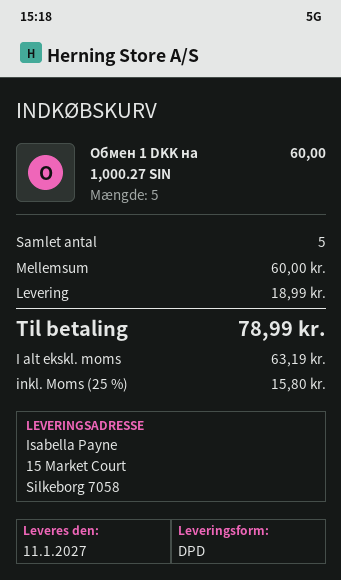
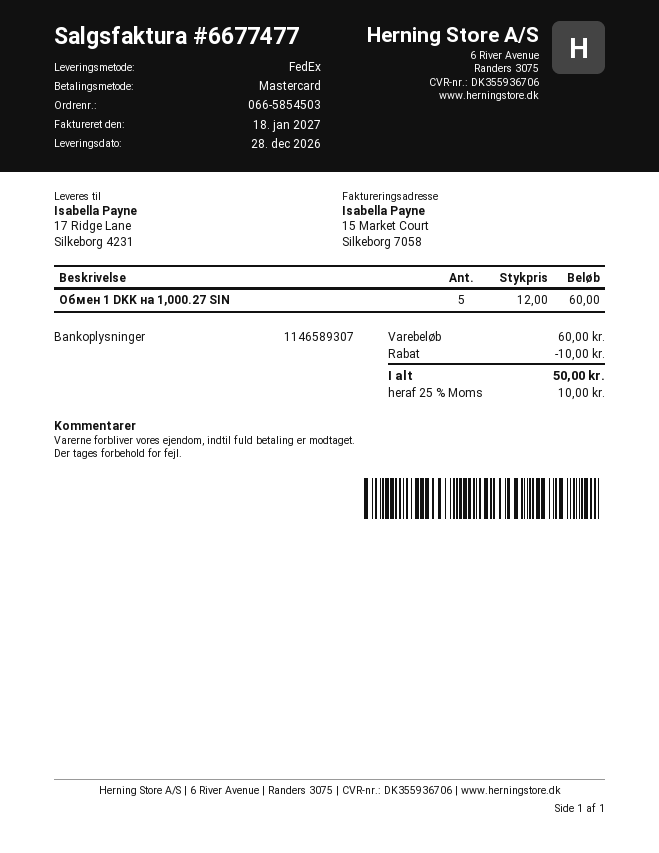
delivery date: 2027-01-11 -> 2026-12-28
shipping method: DPD -> FedEx
ship to: 15 Market Court, Silkeborg 7058 -> 17 Ridge Lane, Silkeborg 4231
discount: none -> 10.00
shipping: 18.99 -> none
tax: 25% = 15.80 -> 25% = 10.00
total: 78.99 -> 50.00

